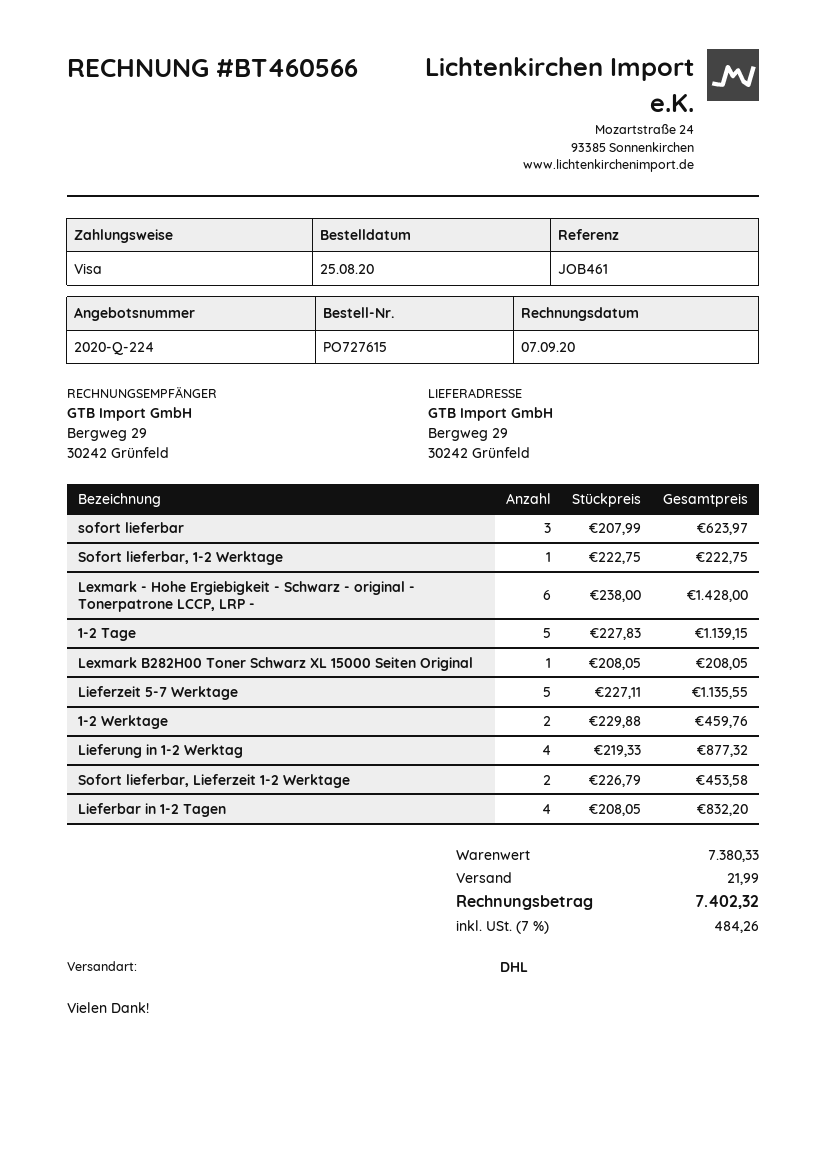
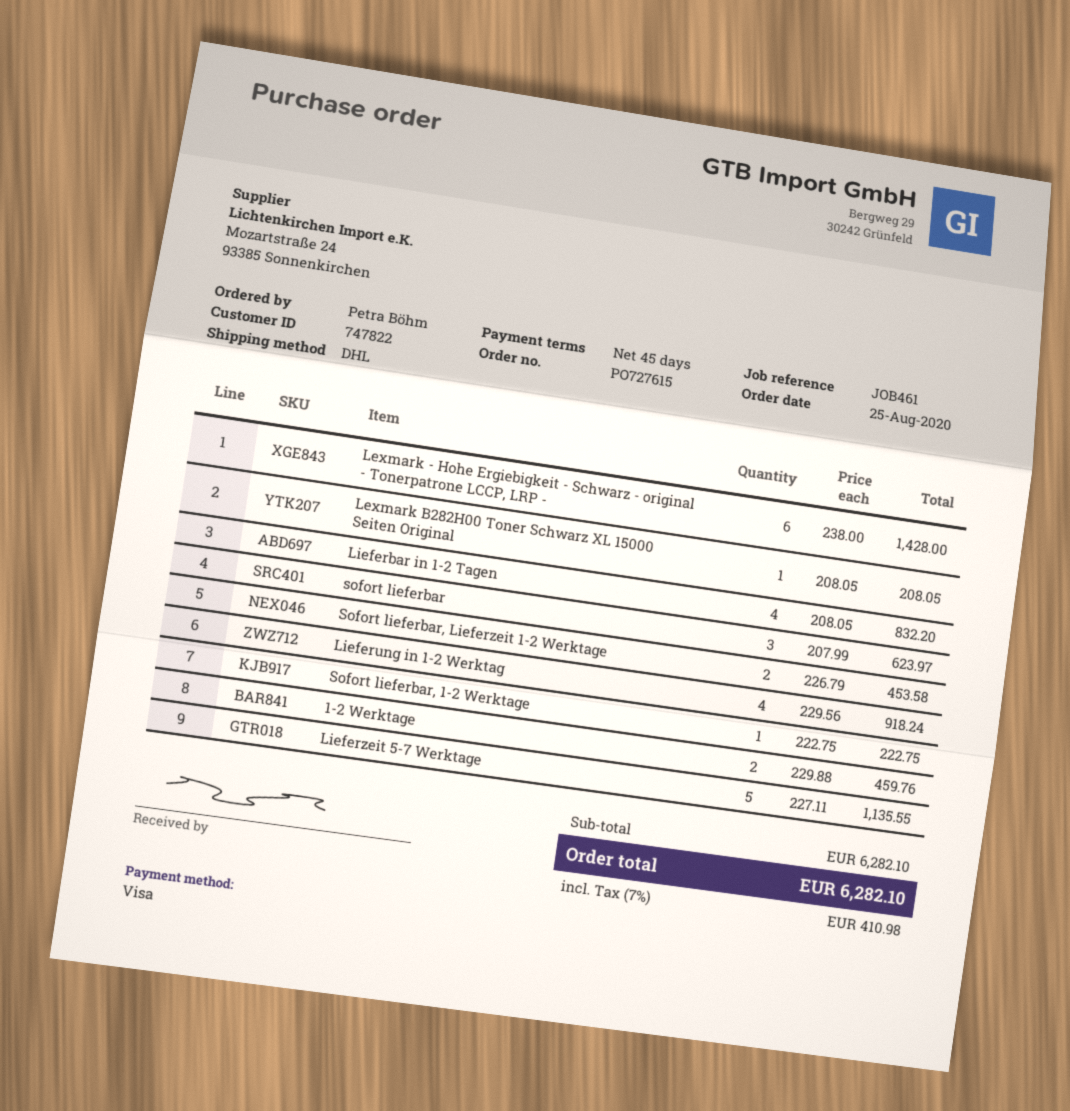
1-2 Tage: 5 x 227.83 = 1139.15 -> none
Lieferung in 1-2 Werktag: 4 x 219.33 = 877.32 -> 4 x 229.56 = 918.24
subtotal: 7380.33 -> 6282.10
shipping: 21.99 -> none
tax: 7% = 484.26 -> 7% = 410.98
total: 7402.32 -> 6282.10

